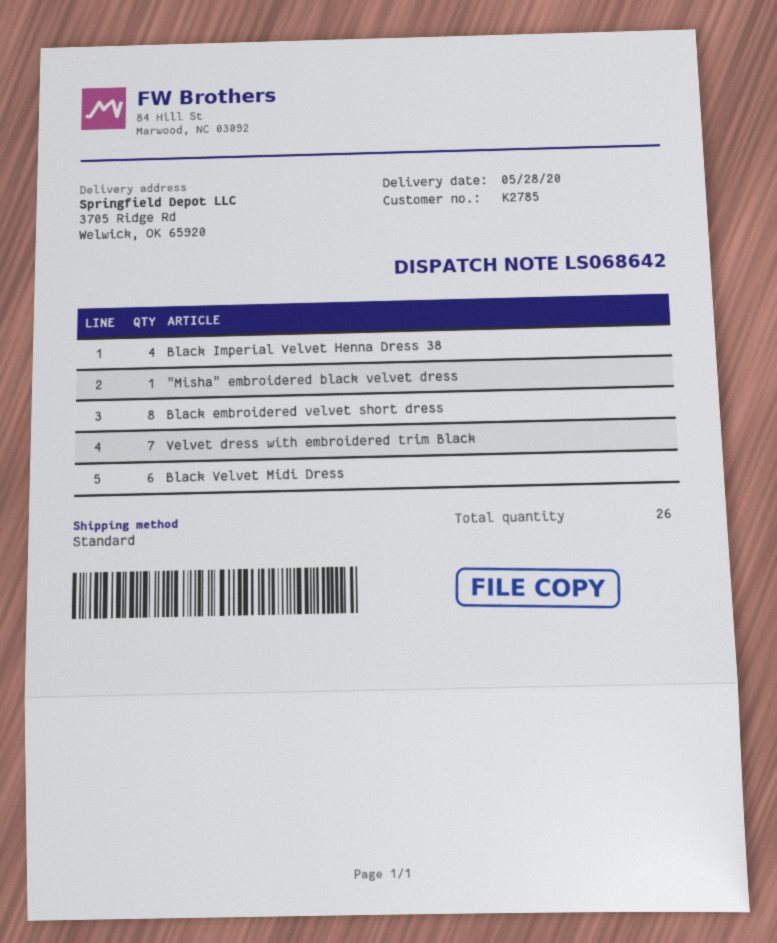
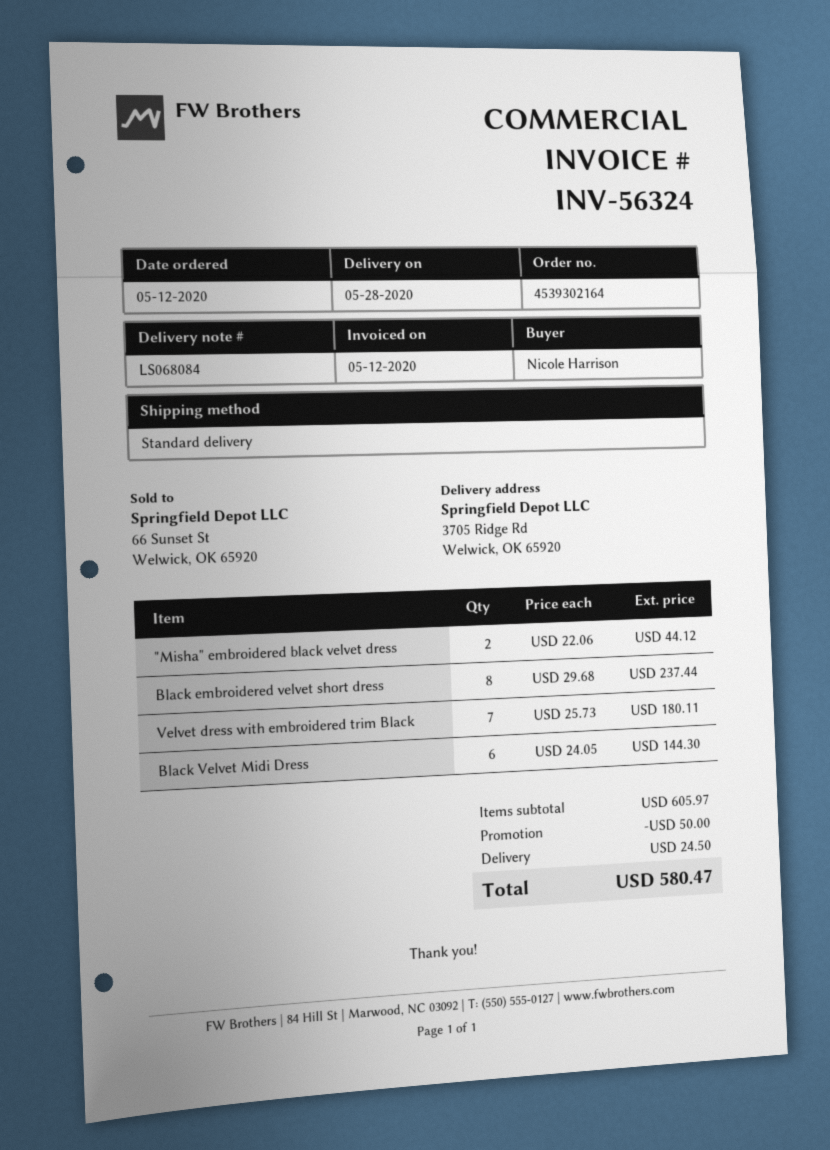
delivery note number: LS068642 -> LS068084
Black Imperial Velvet Henna Dress 38: 4 -> none
"Misha" embroidered black velvet dress: 1 -> 2

